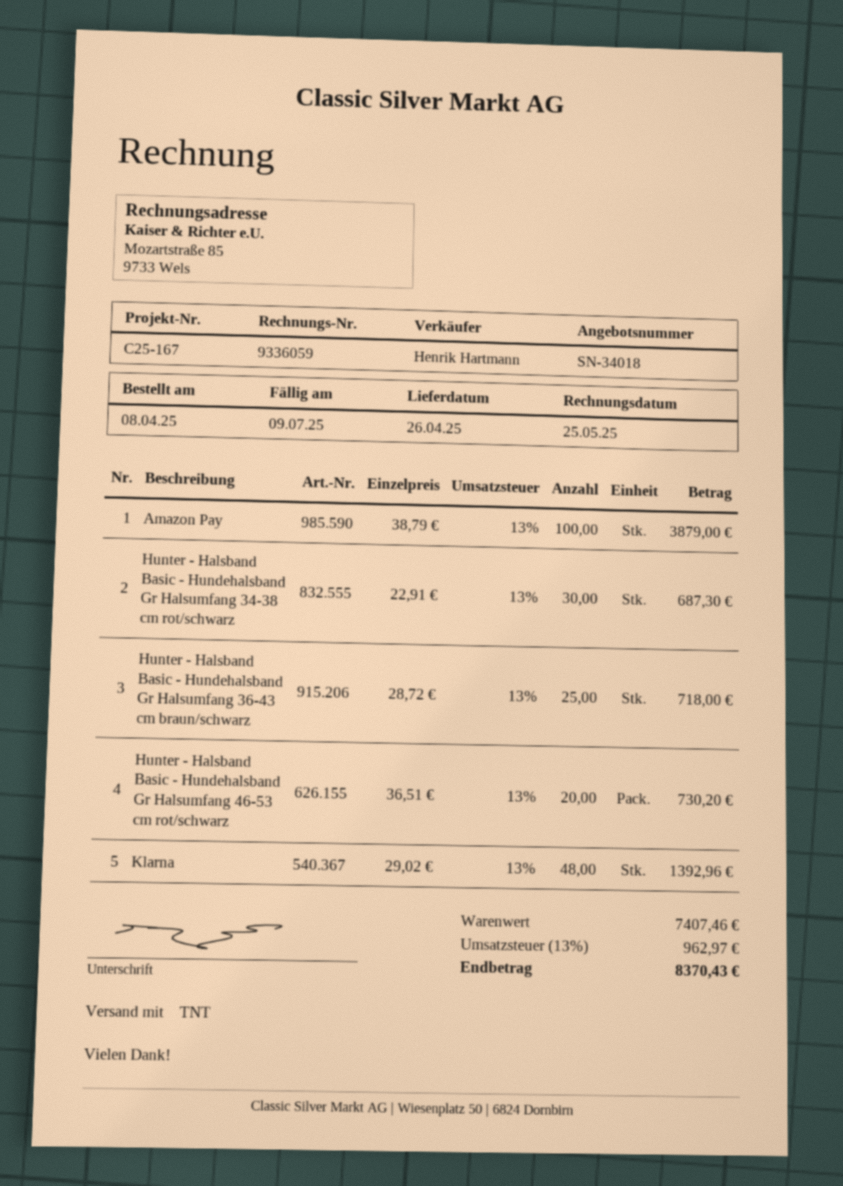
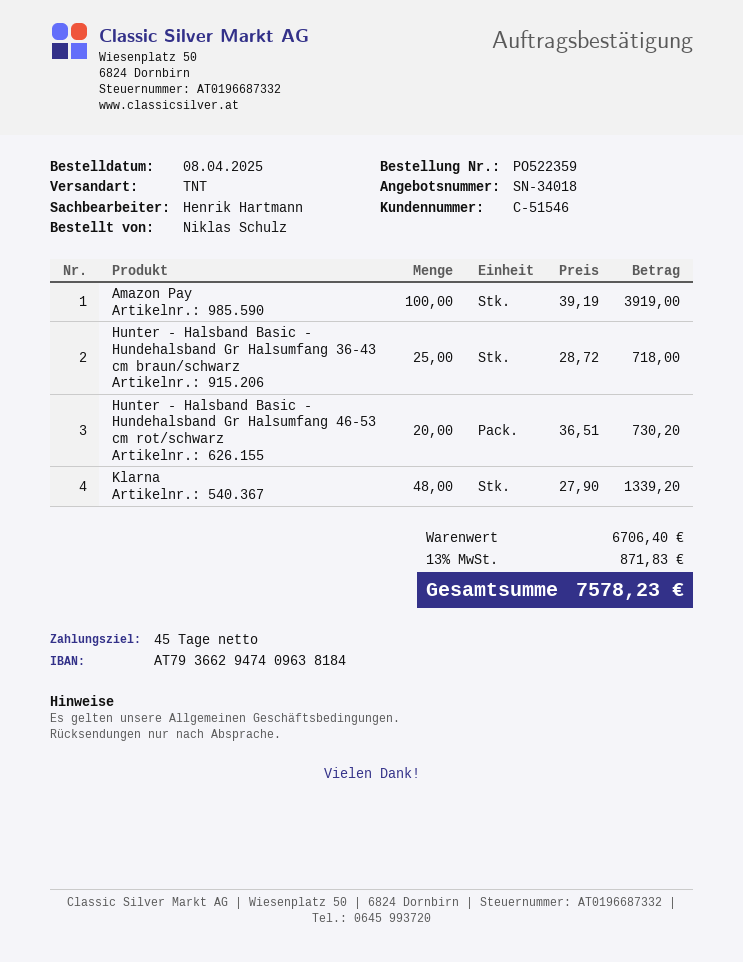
Amazon Pay: 100 x 38.79 = 3879.00 -> 100 x 39.19 = 3919.00
Hunter - Halsband Basic - Hundehalsband Gr Halsumfang 34-38 cm rot/schwarz: 30 x 22.91 = 687.30 -> none
Klarna: 48 x 29.02 = 1392.96 -> 48 x 27.90 = 1339.20
subtotal: 7407.46 -> 6706.40
tax: 13% = 962.97 -> 13% = 871.83
total: 8370.43 -> 7578.23

